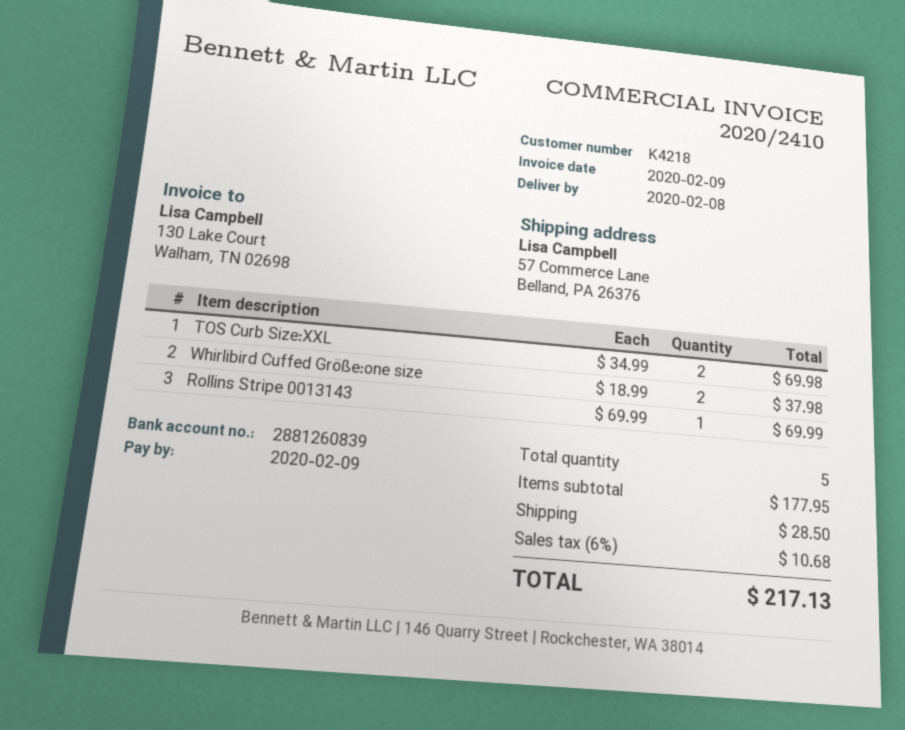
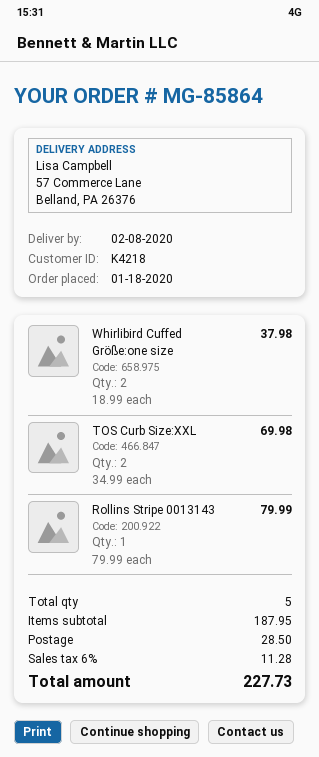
Rollins Stripe 0013143: 1 x 69.99 = 69.99 -> 1 x 79.99 = 79.99
subtotal: 177.95 -> 187.95
tax: 6% = 10.68 -> 6% = 11.28
total: 217.13 -> 227.73

